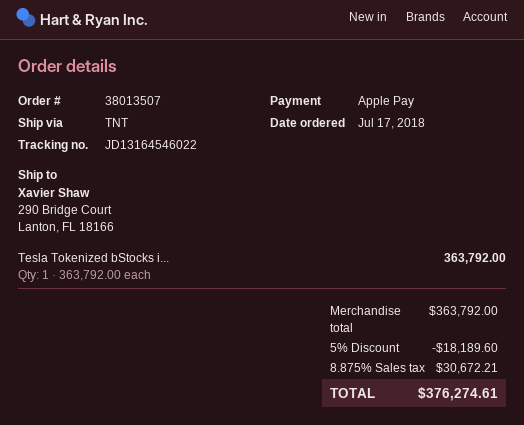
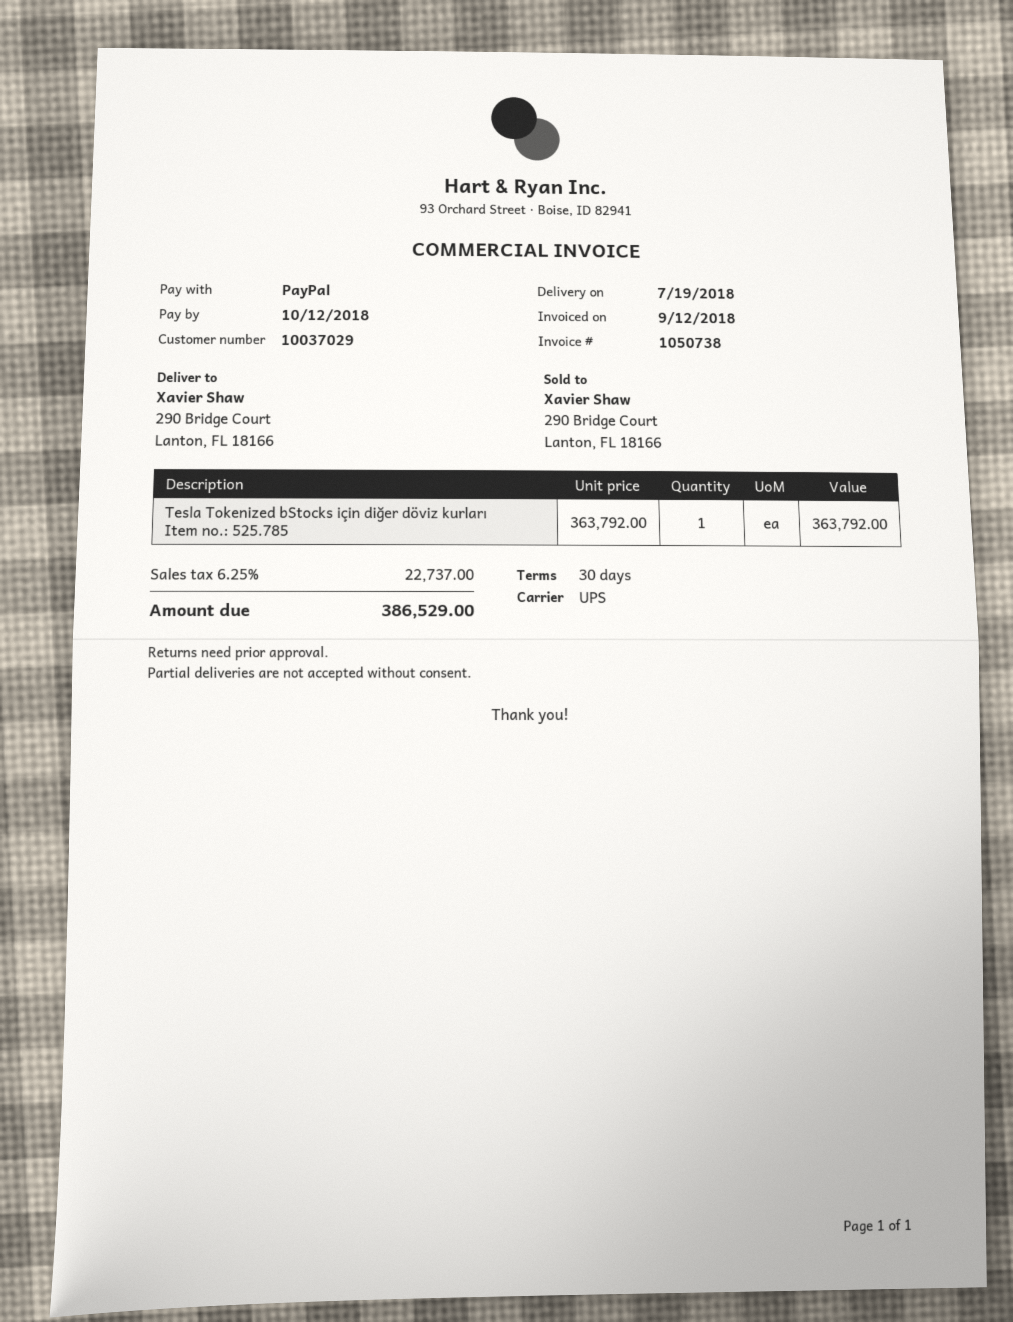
payment method: Apple Pay -> PayPal
shipping method: TNT -> UPS
discount: 5% = 18189.60 -> none
tax: 8.875% = 30672.21 -> 6.25% = 22737.00
total: 376274.61 -> 386529.00

